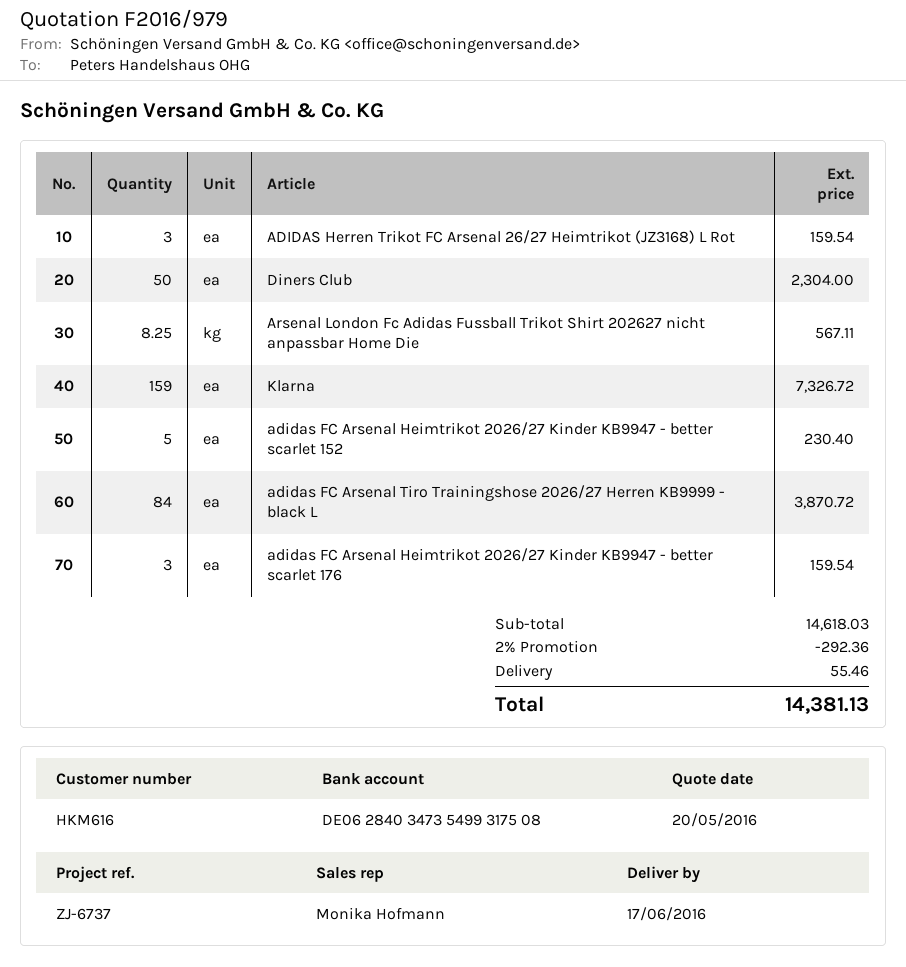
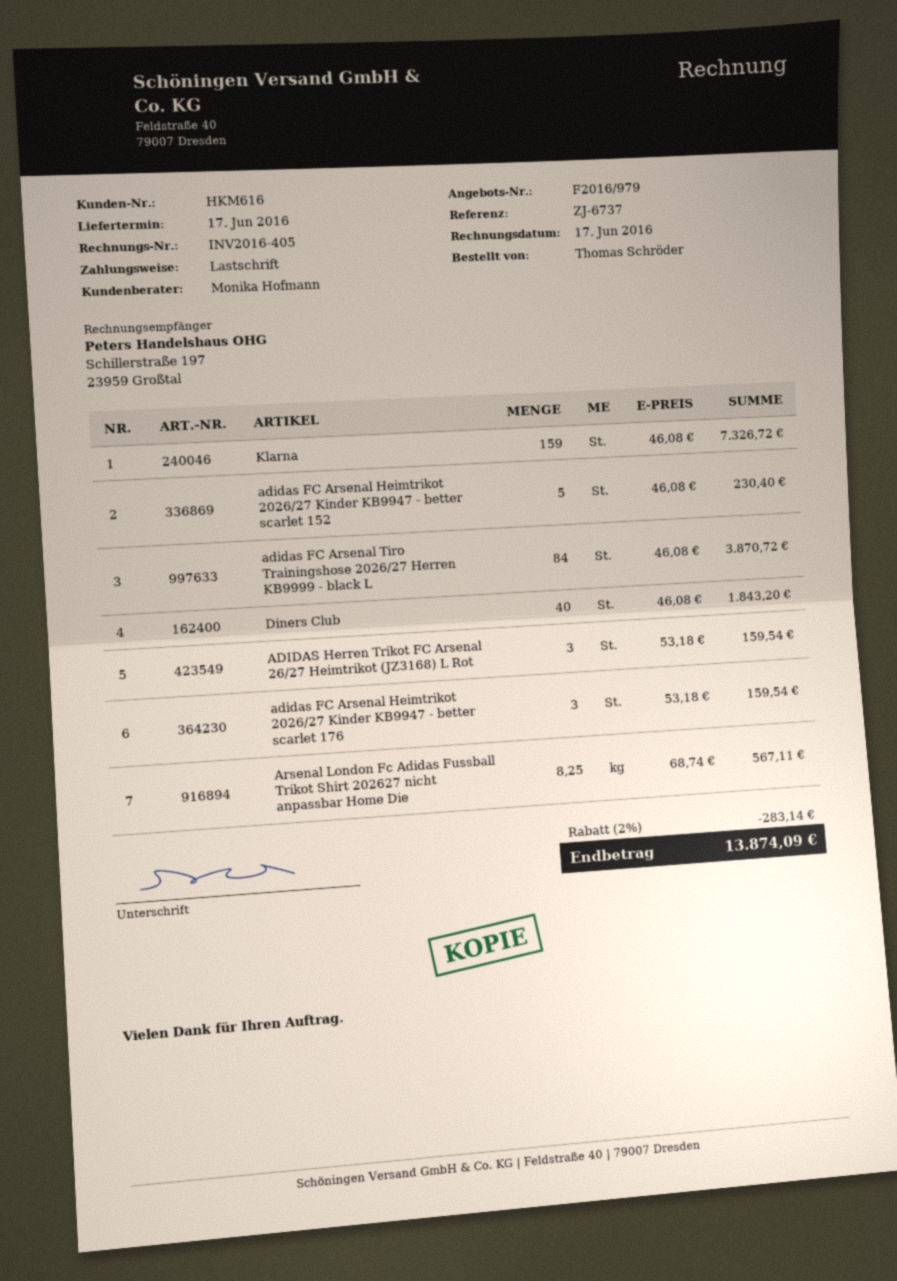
Diners Club: 50 for 2304.00 -> 40 for 1843.20
discount: 2% = 292.36 -> 2% = 283.14
shipping: 55.46 -> none
total: 14381.13 -> 13874.09

